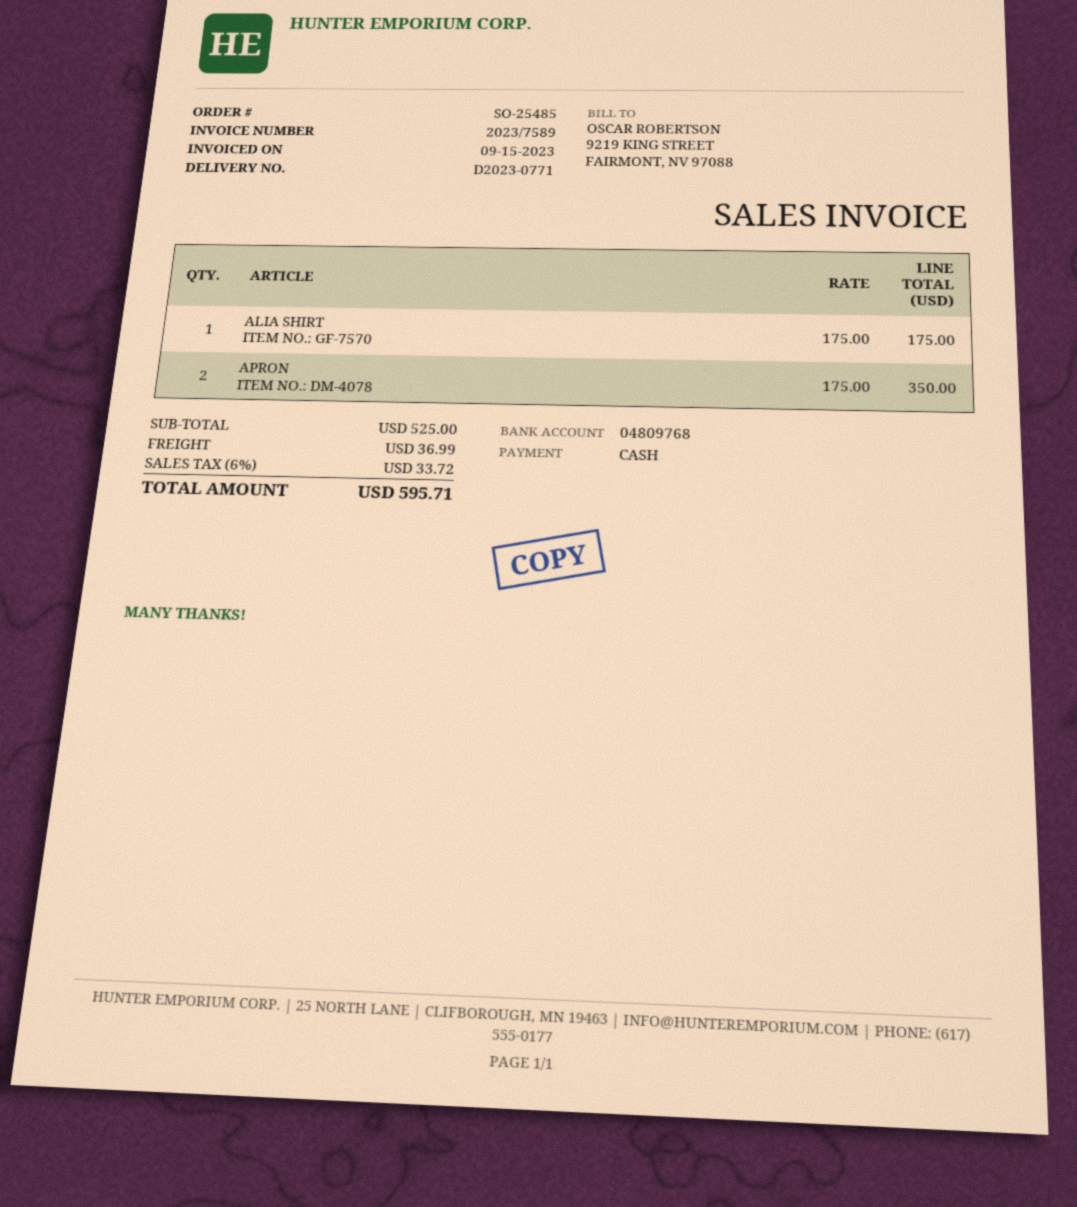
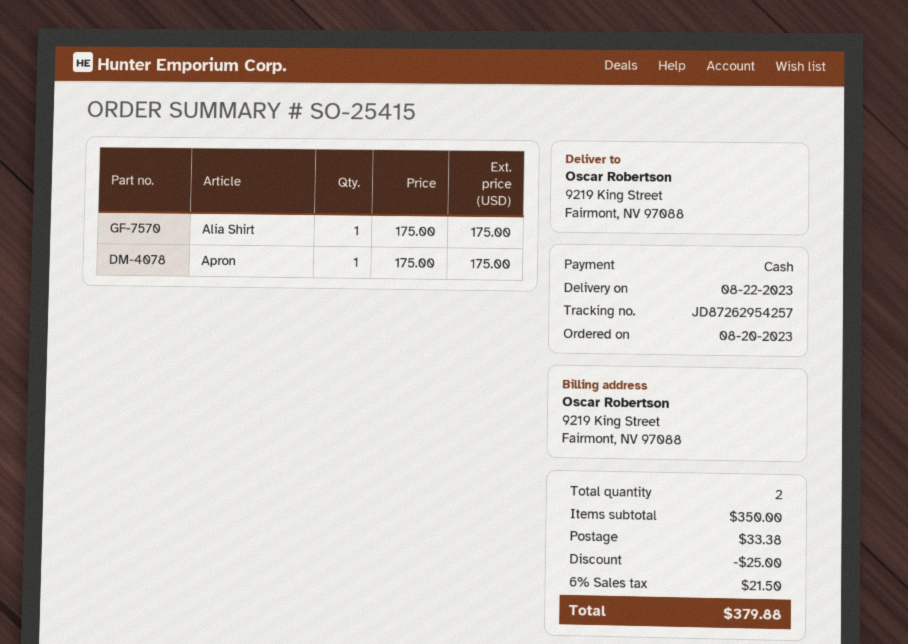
order number: SO-25485 -> SO-25415
APRON: 2 x 175.00 = 350.00 -> 1 x 175.00 = 175.00
subtotal: 525.00 -> 350.00
discount: none -> 25.00
shipping: 36.99 -> 33.38
tax: 6% = 33.72 -> 6% = 21.50
total: 595.71 -> 379.88

